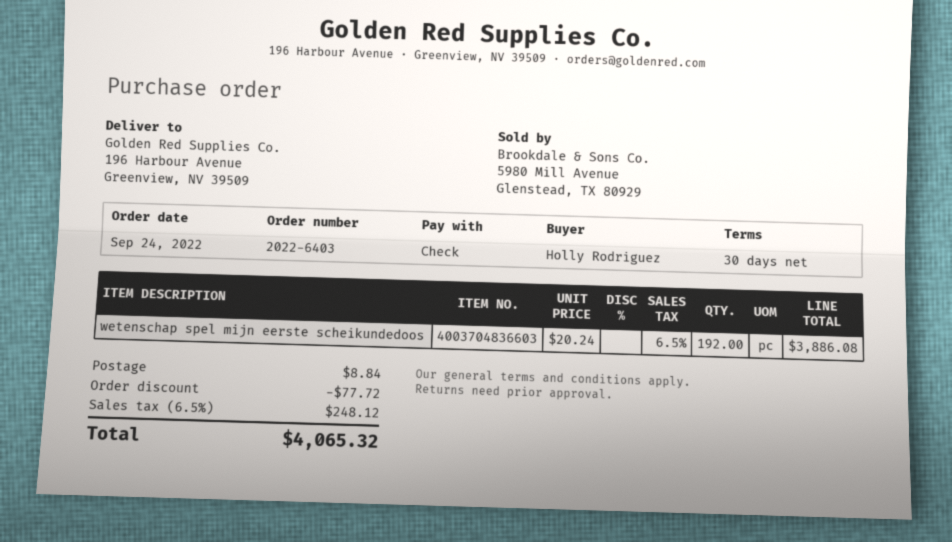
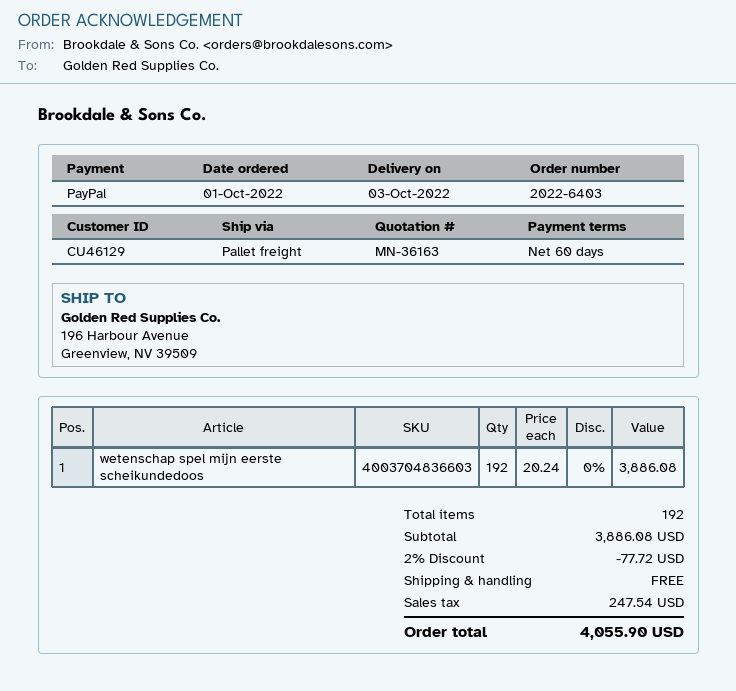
order date: 2022-09-24 -> 2022-10-01
payment terms: 30 days -> 60 days
payment method: cheque -> PayPal
shipping: 8.84 -> 0.00
tax: 248.12 -> 247.54
total: 4065.32 -> 4055.90

